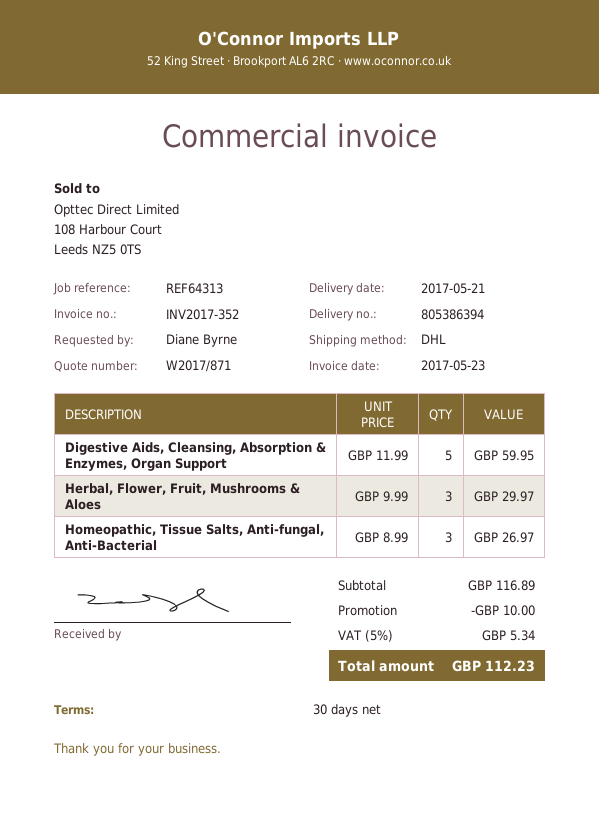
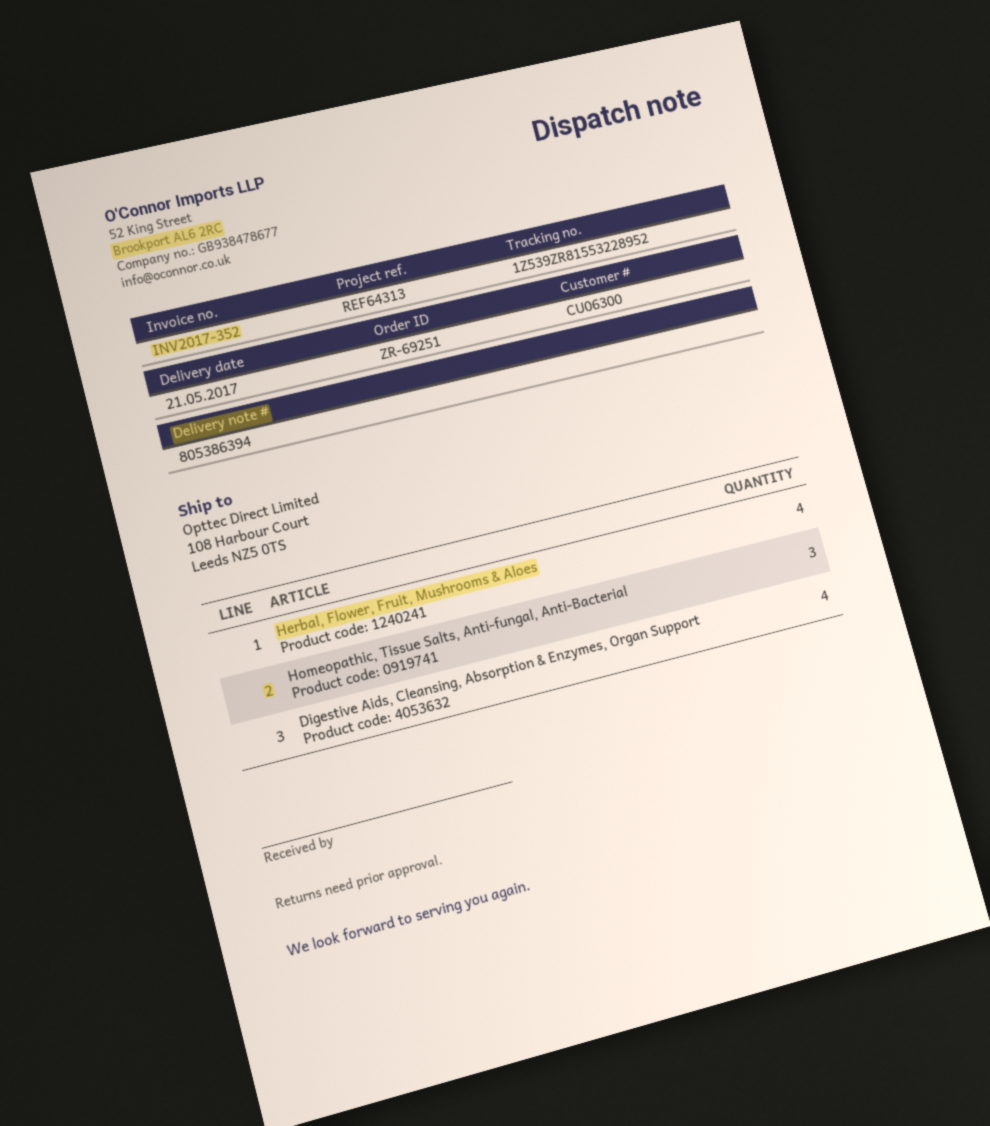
Digestive Aids, Cleansing, Absorption & Enzymes, Organ Support: 5 -> 4
Herbal, Flower, Fruit, Mushrooms & Aloes: 3 -> 4

